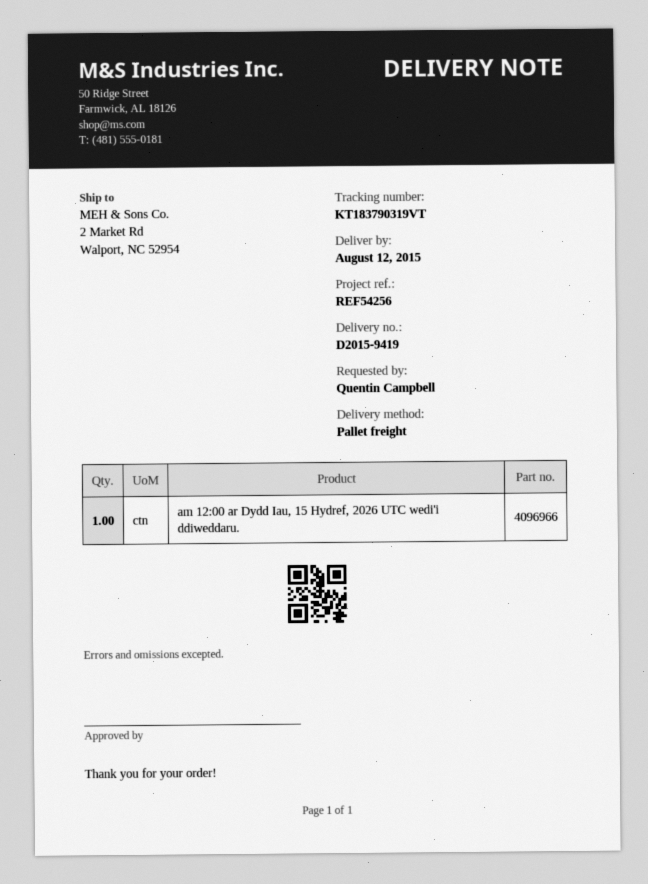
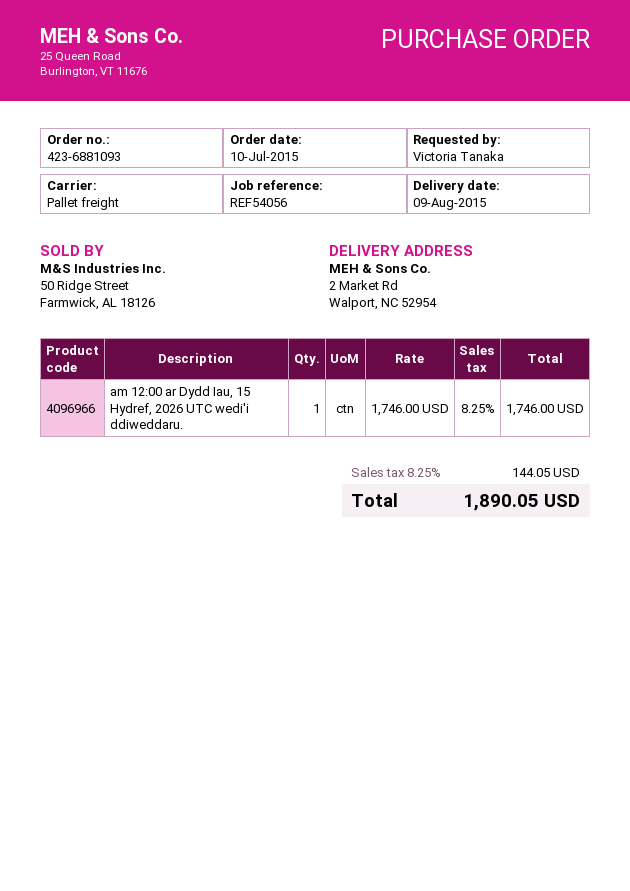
delivery date: 2015-08-12 -> 2015-08-09
reference: REF54256 -> REF54056
ordered by: Quentin Campbell -> Victoria Tanaka

